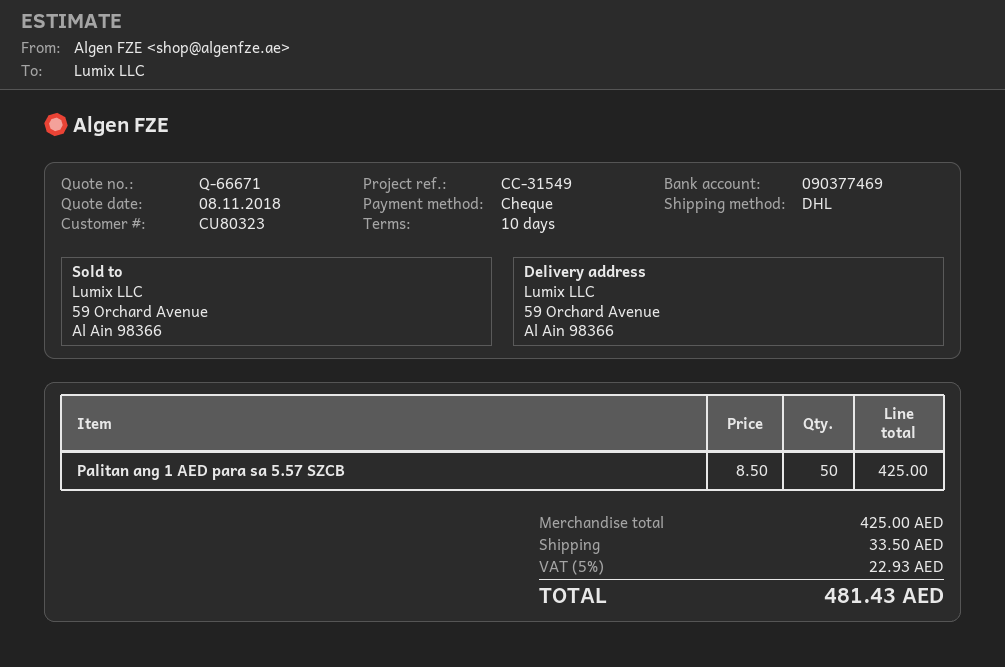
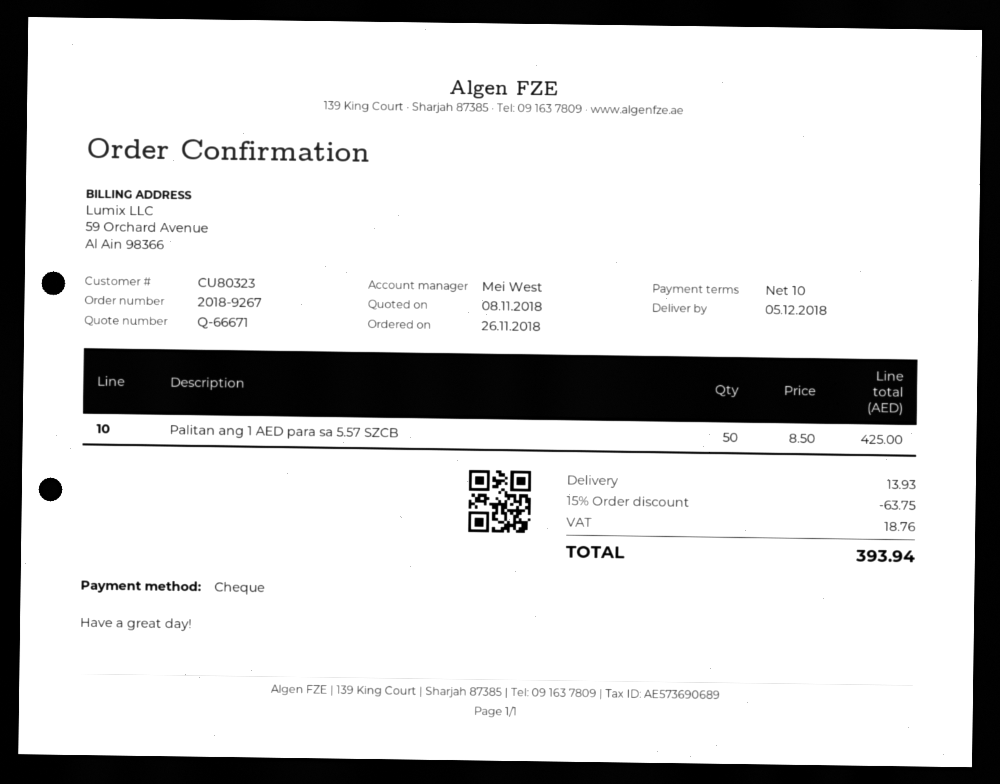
discount: none -> 15% = 63.75
shipping: 33.50 -> 13.93
tax: 22.93 -> 18.76
total: 481.43 -> 393.94

